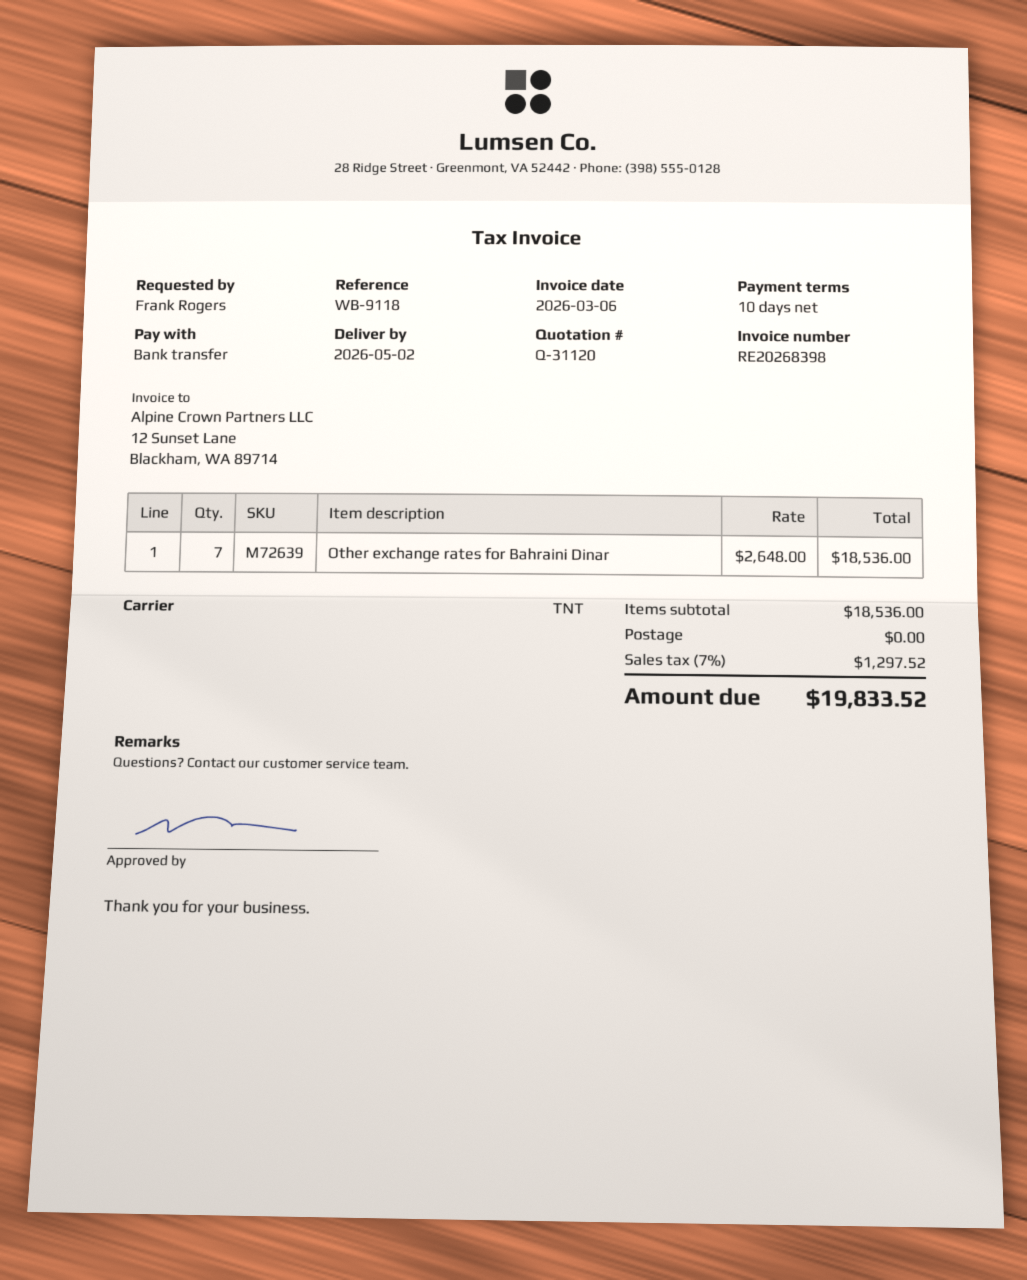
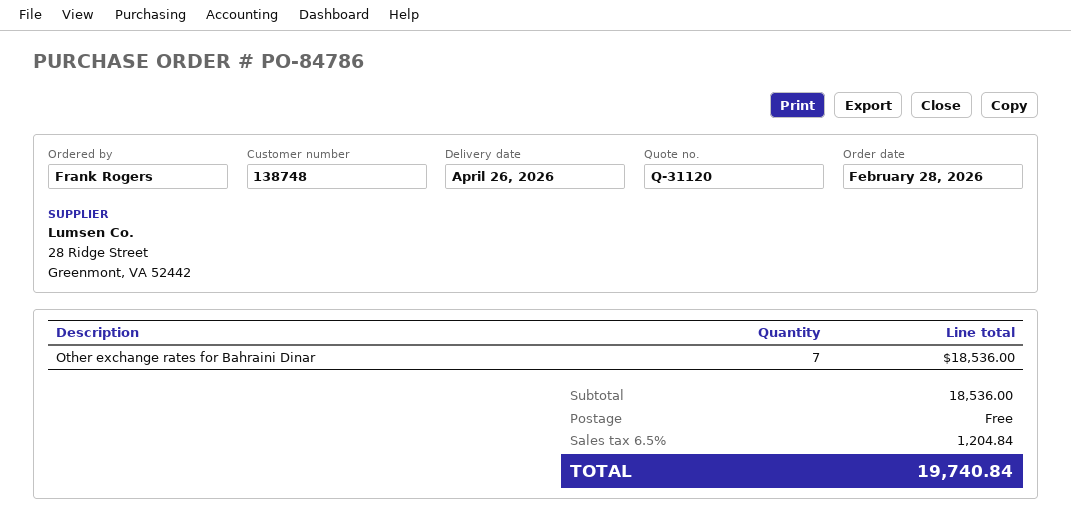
delivery date: 2026-05-02 -> 2026-04-26
tax: 7% = 1297.52 -> 6.5% = 1204.84
total: 19833.52 -> 19740.84

